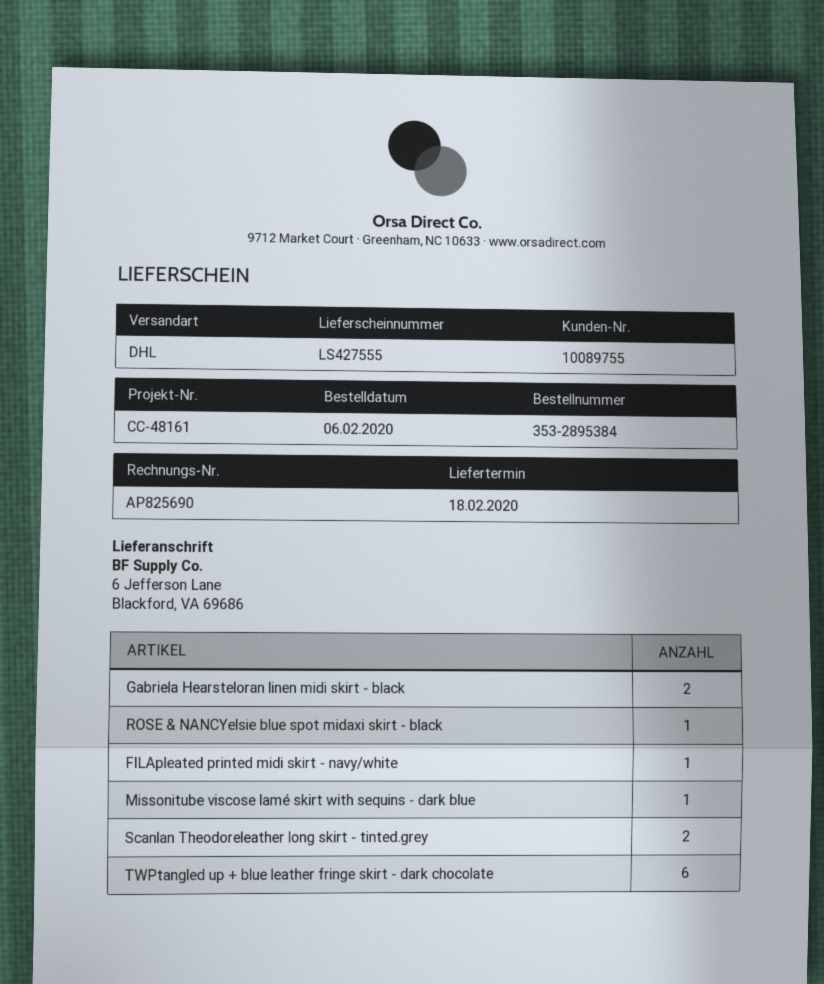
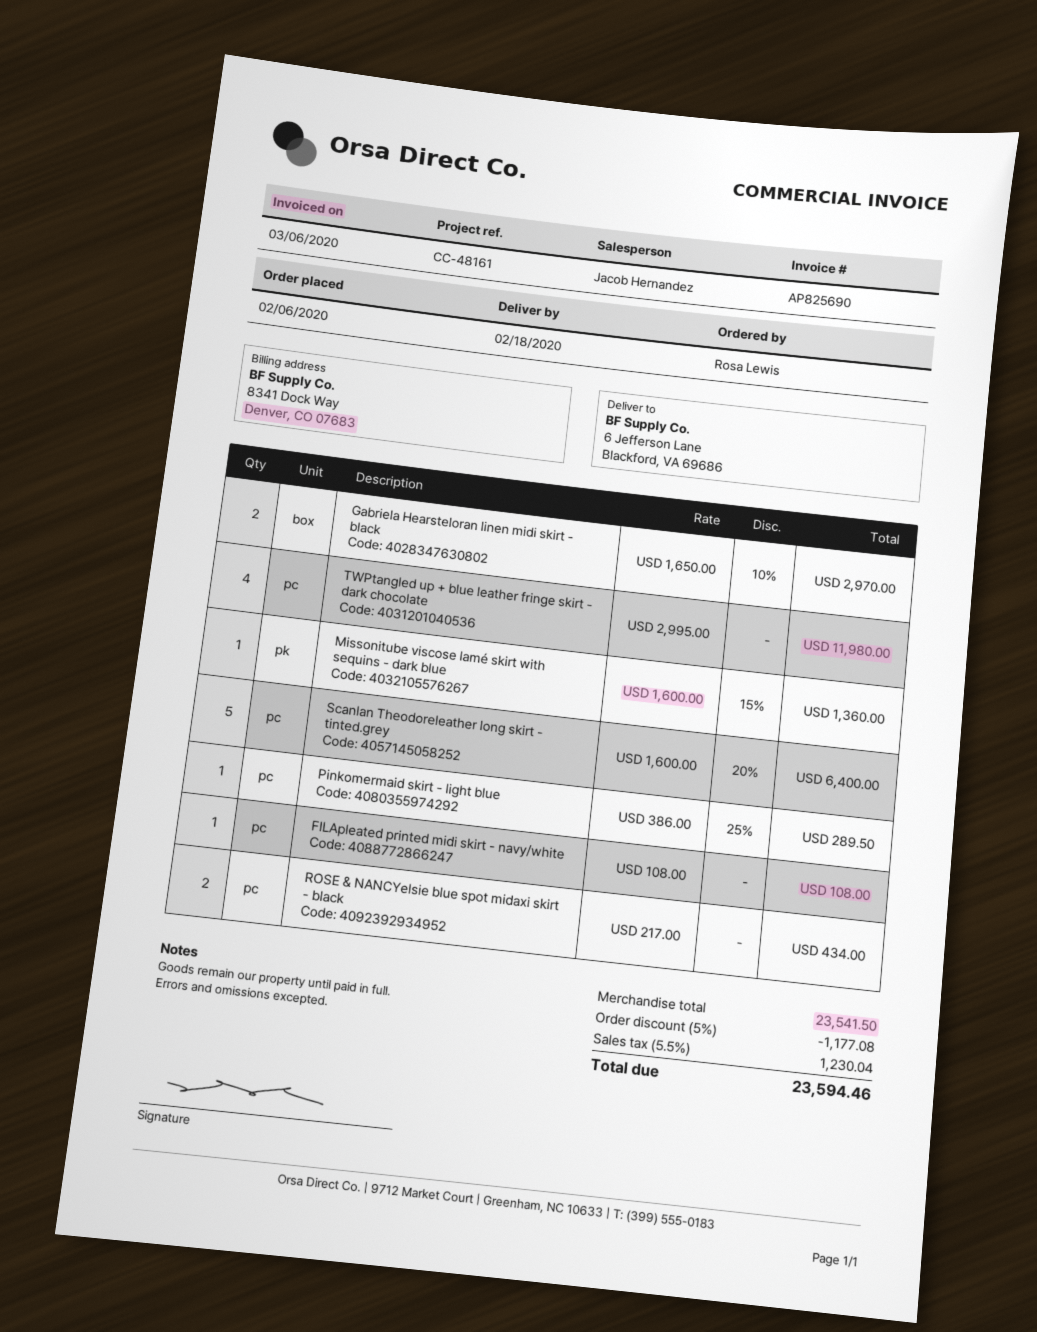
ROSE & NANCYelsie blue spot midaxi skirt - black: 1 -> 2
Scanlan Theodoreleather long skirt - tinted.grey: 2 -> 5
TWPtangled up + blue leather fringe skirt - dark chocolate: 6 -> 4
Pinkomermaid skirt - light blue: none -> 1

